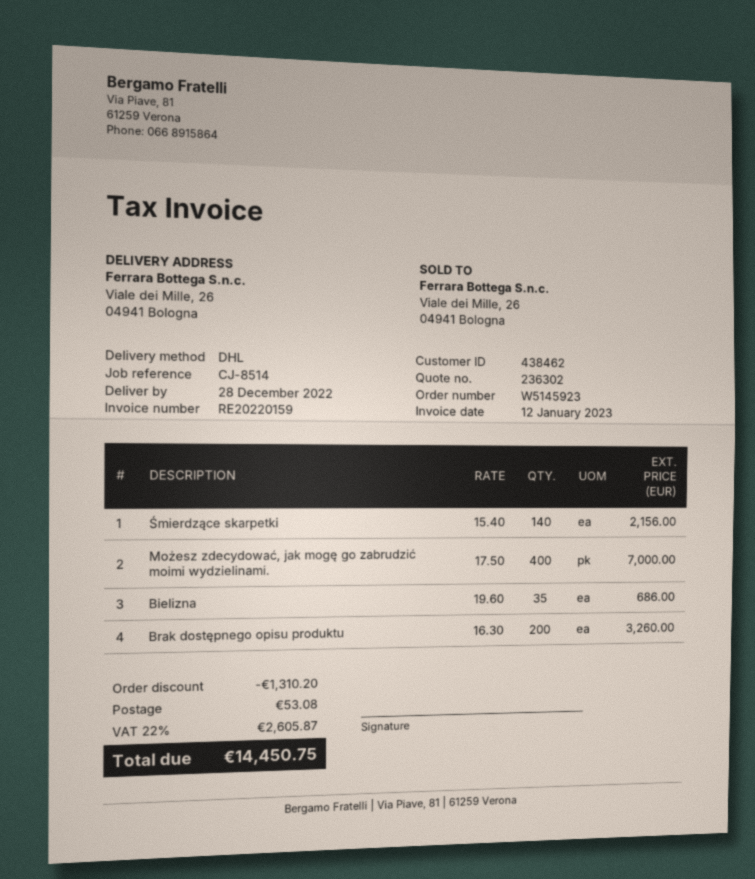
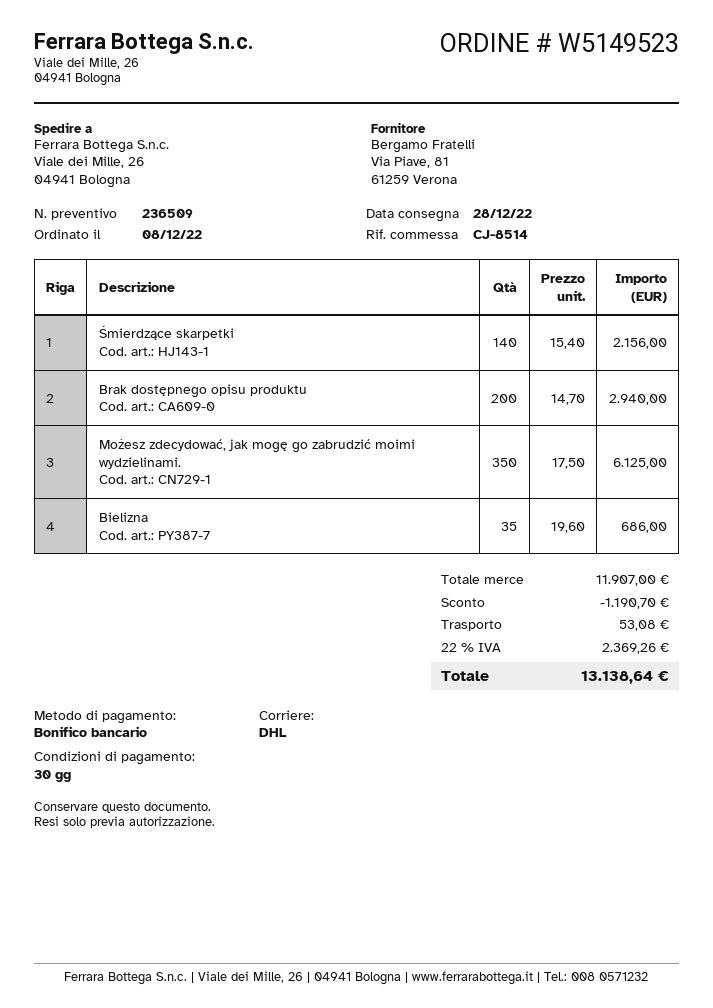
quote number: 236302 -> 236509
order number: W5145923 -> W5149523
Możesz zdecydować, jak mogę go zabrudzić moimi wydzielinami.: 400 x 17.50 = 7000.00 -> 350 x 17.50 = 6125.00
Brak dostępnego opisu produktu: 200 x 16.30 = 3260.00 -> 200 x 14.70 = 2940.00
discount: 1310.20 -> 1190.70
tax: 22% = 2605.87 -> 22% = 2369.26
total: 14450.75 -> 13138.64

